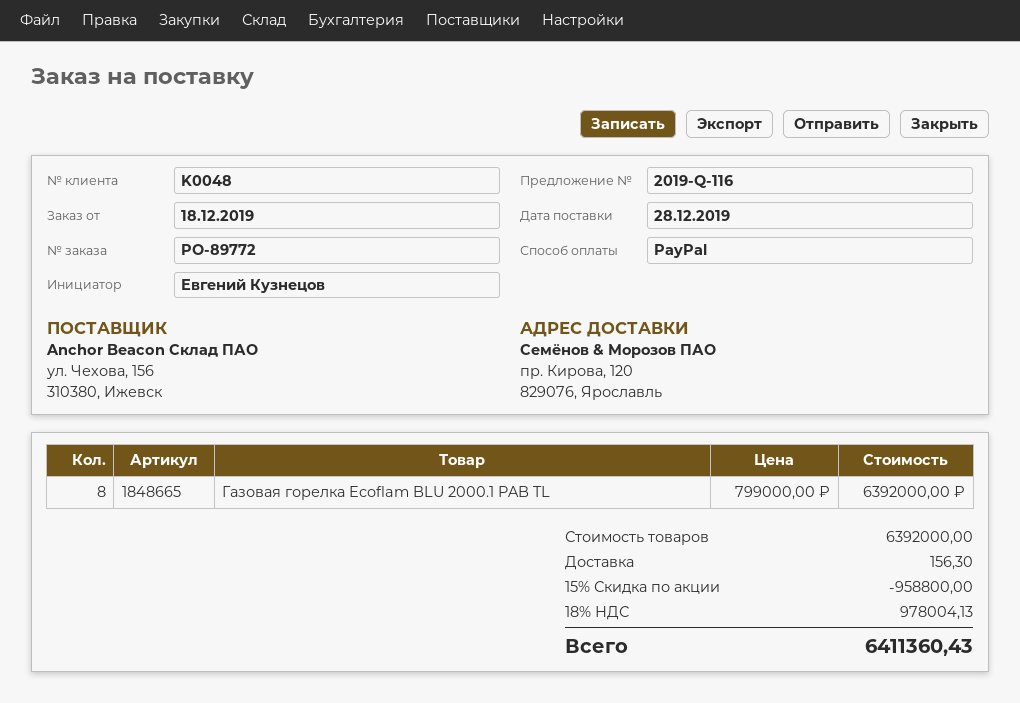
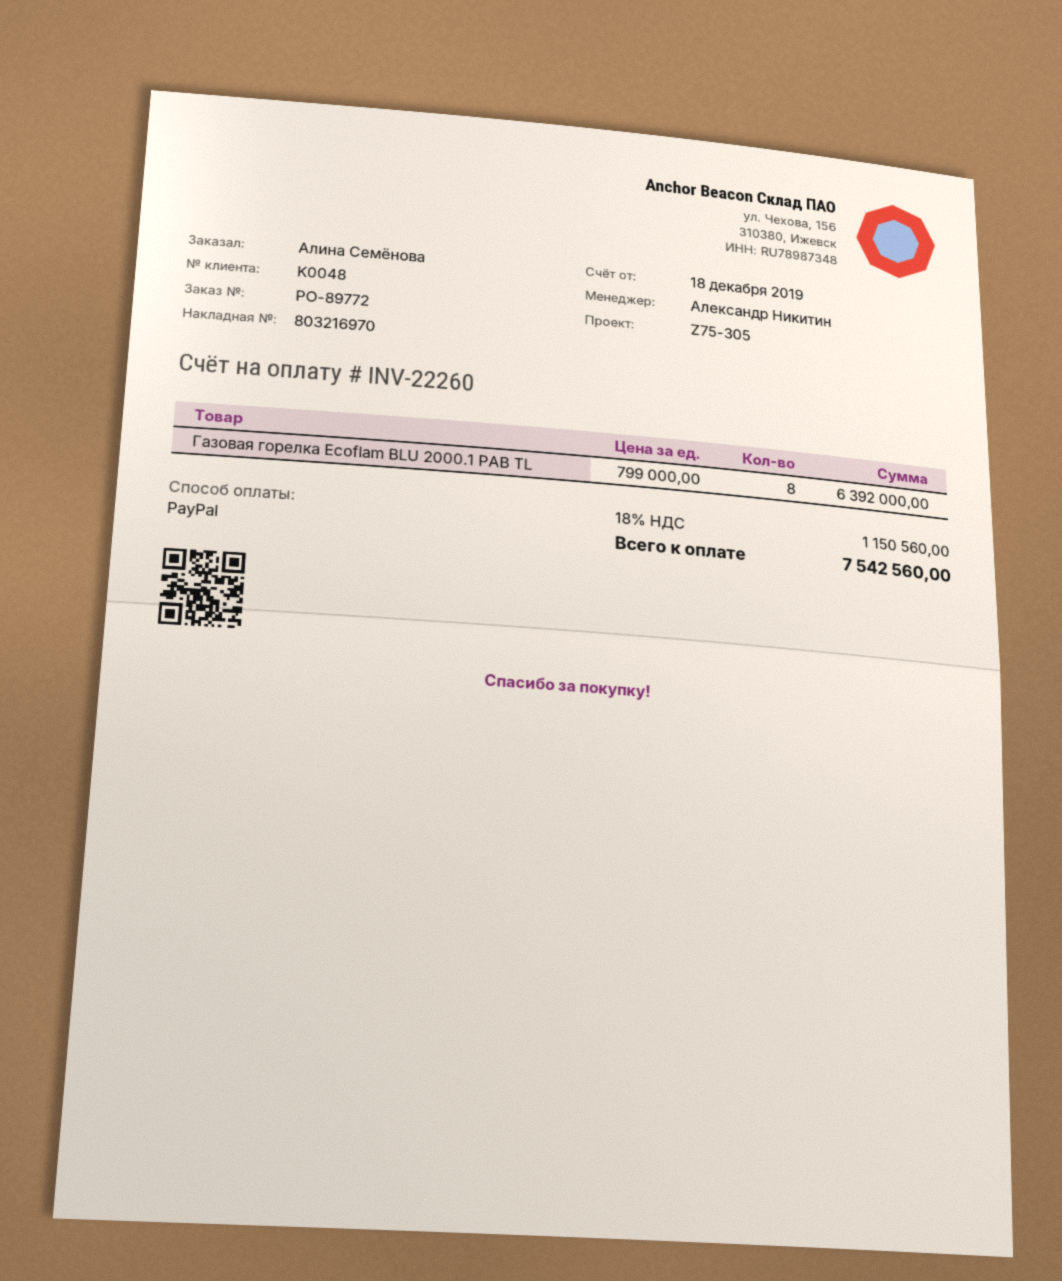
ordered by: Евгений Кузнецов -> Алина Семёнова
discount: 15% = 958800.00 -> none
shipping: 156.30 -> none
tax: 18% = 978004.13 -> 18% = 1150560.00
total: 6411360.43 -> 7542560.00

